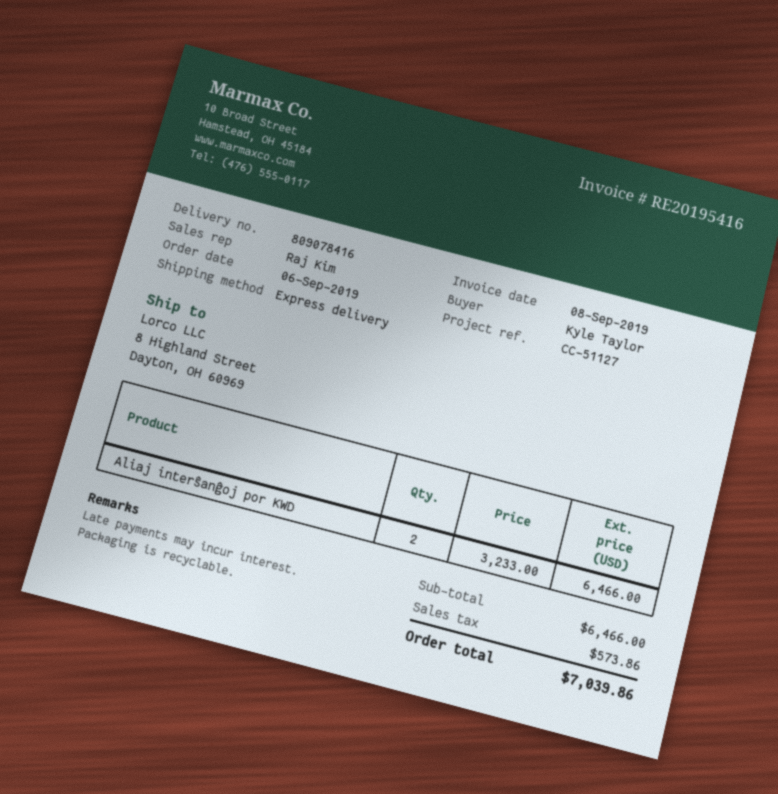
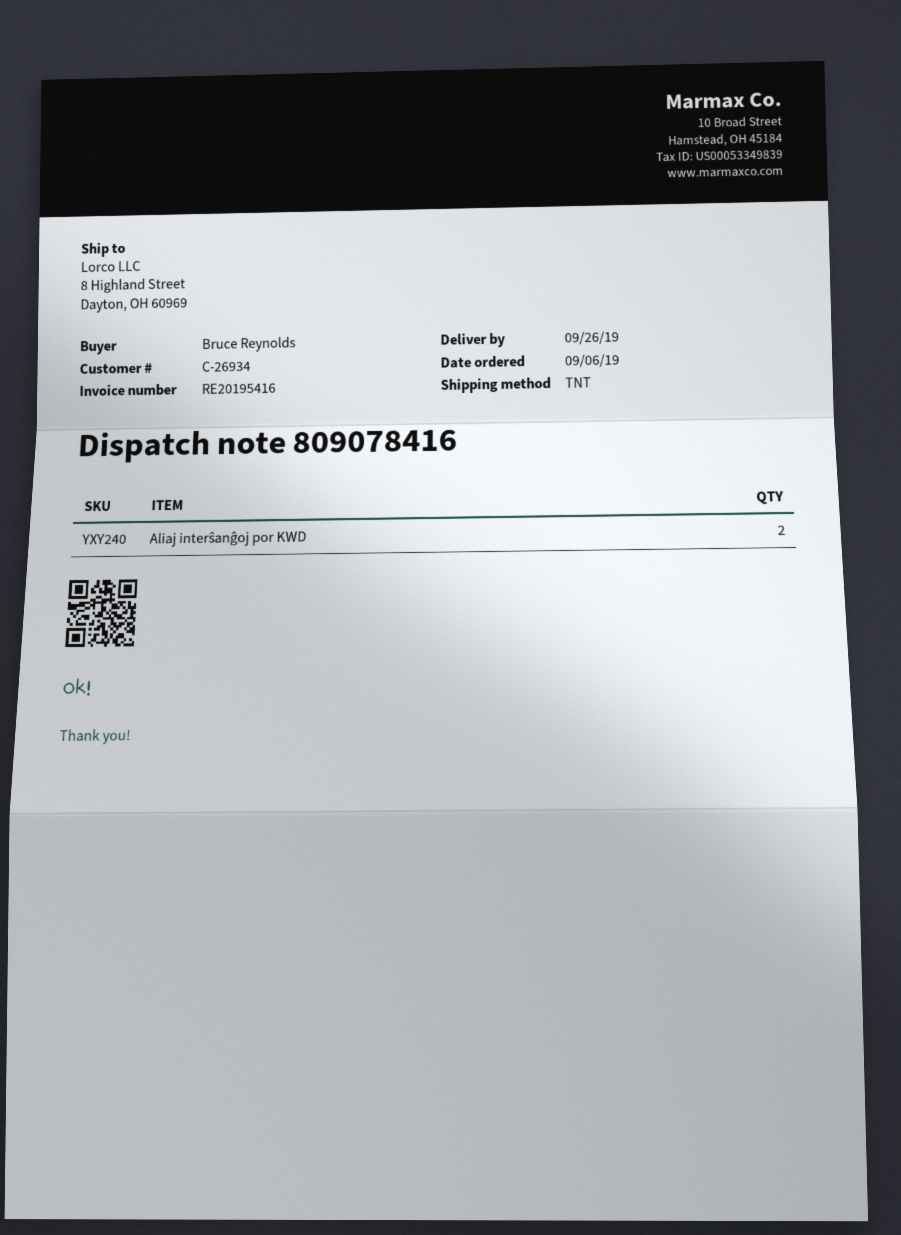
ordered by: Kyle Taylor -> Bruce Reynolds
shipping method: express -> TNT

